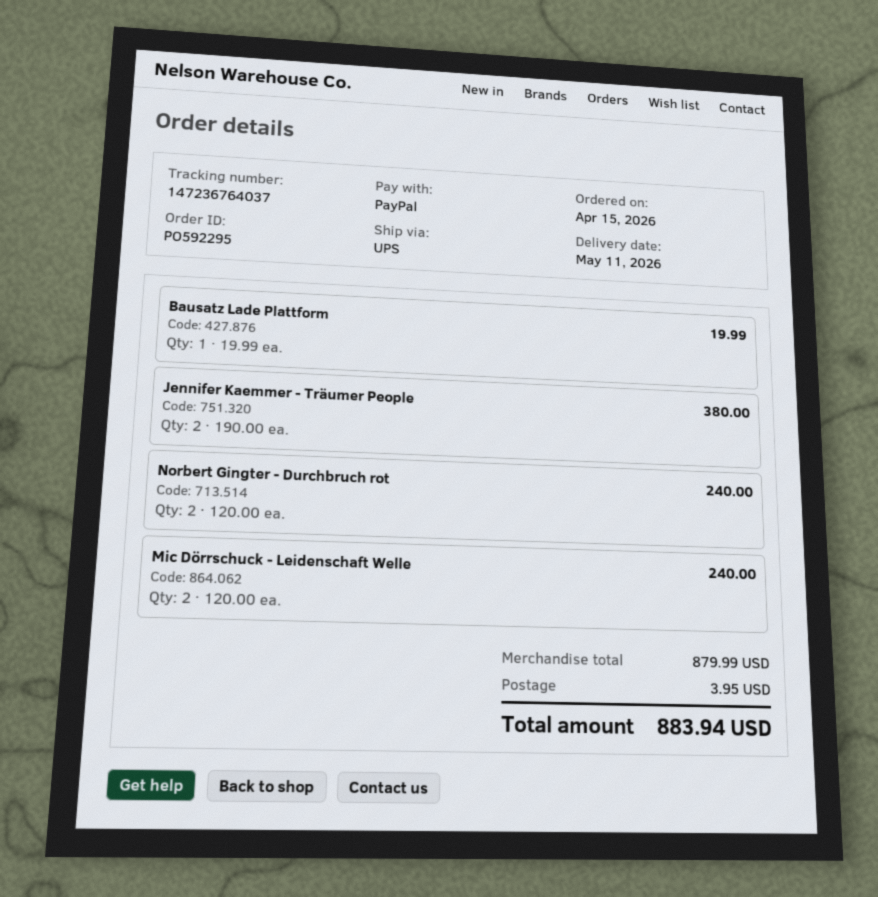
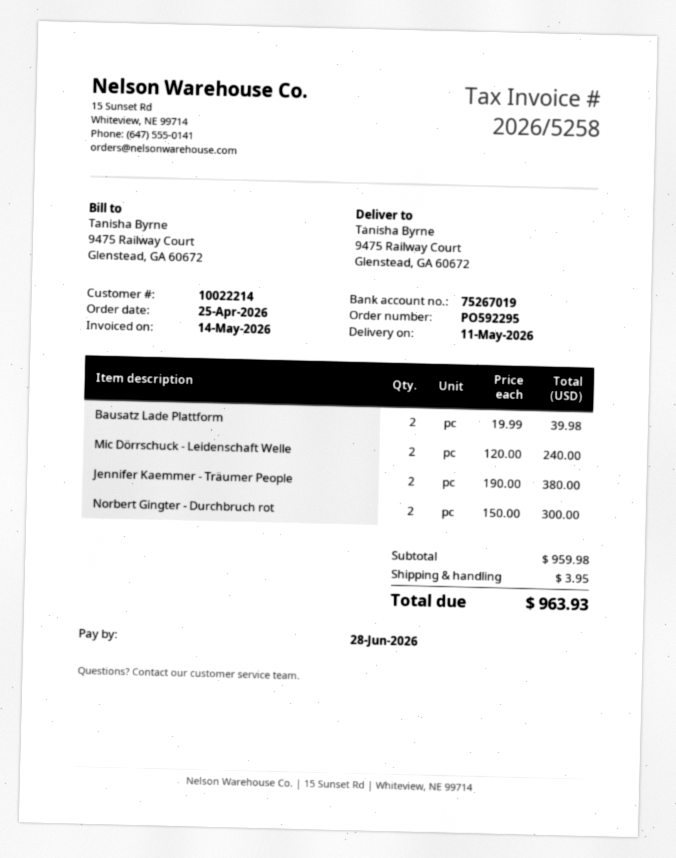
order date: 2026-04-15 -> 2026-04-25
Bausatz Lade Plattform: 1 x 19.99 = 19.99 -> 2 x 19.99 = 39.98
Norbert Gingter - Durchbruch rot: 2 x 120.00 = 240.00 -> 2 x 150.00 = 300.00
subtotal: 879.99 -> 959.98
total: 883.94 -> 963.93

